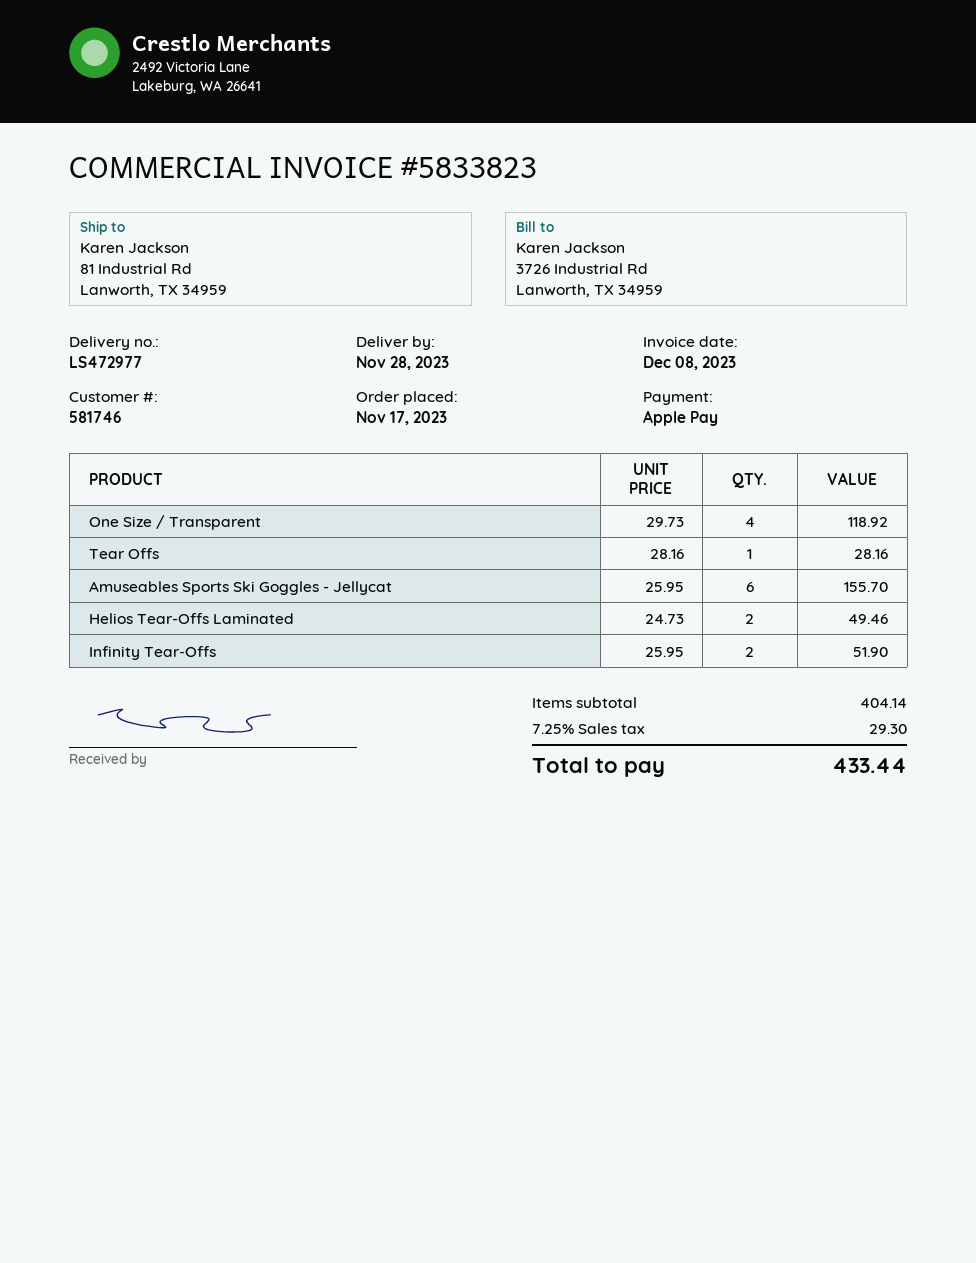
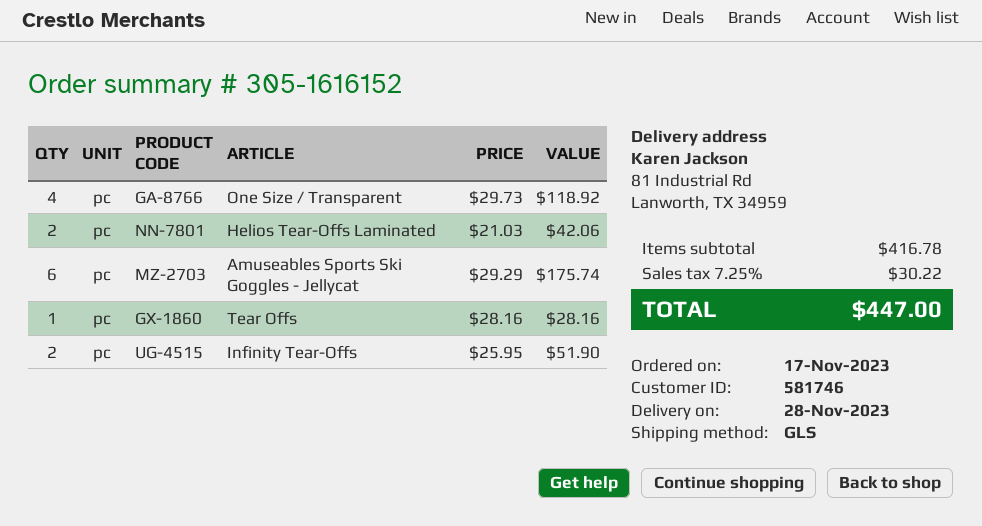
Amuseables Sports Ski Goggles - Jellycat: 6 x 25.95 = 155.70 -> 6 x 29.29 = 175.74
Helios Tear-Offs Laminated: 2 x 24.73 = 49.46 -> 2 x 21.03 = 42.06
subtotal: 404.14 -> 416.78
tax: 7.25% = 29.30 -> 7.25% = 30.22
total: 433.44 -> 447.00

